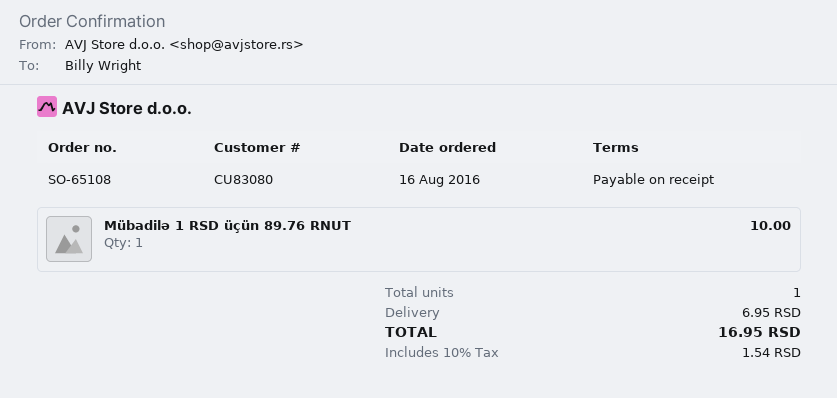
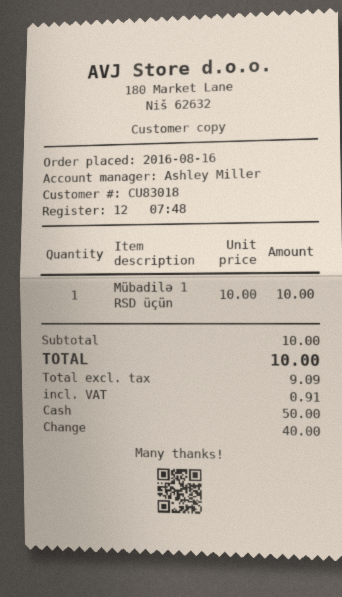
customer number: CU83080 -> CU83018
shipping: 6.95 -> none
tax: 1.54 -> 0.91
total: 16.95 -> 10.00

